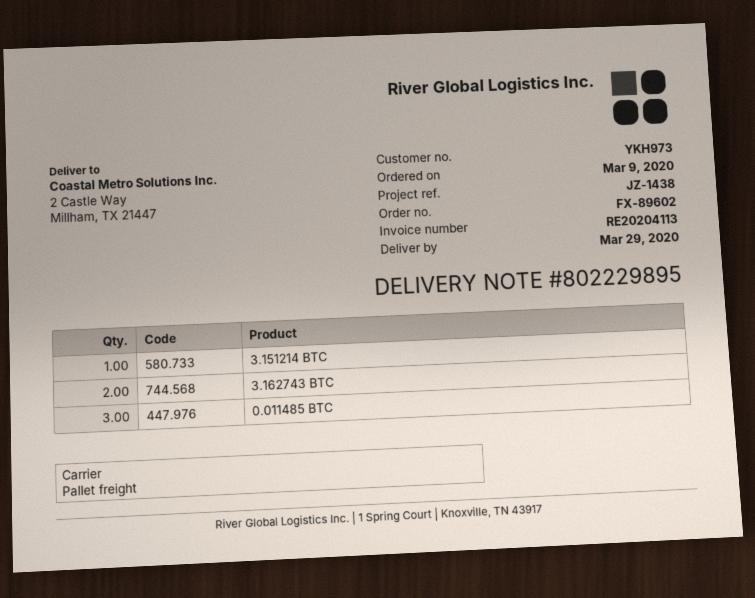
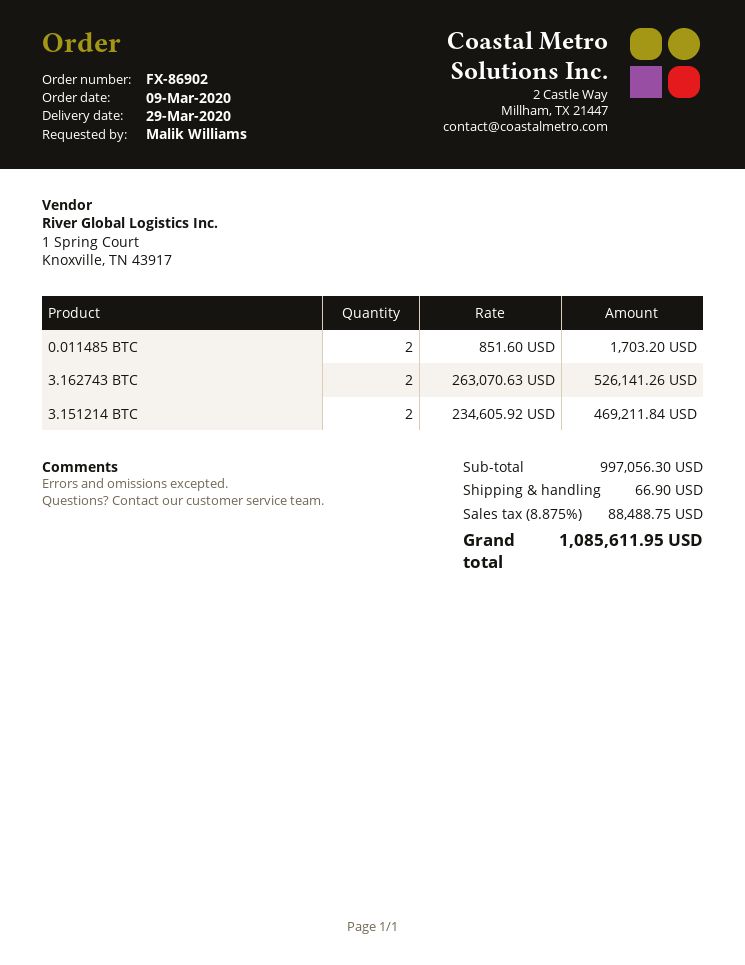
order number: FX-89602 -> FX-86902
3.151214 BTC: 1 -> 2
0.011485 BTC: 3 -> 2

